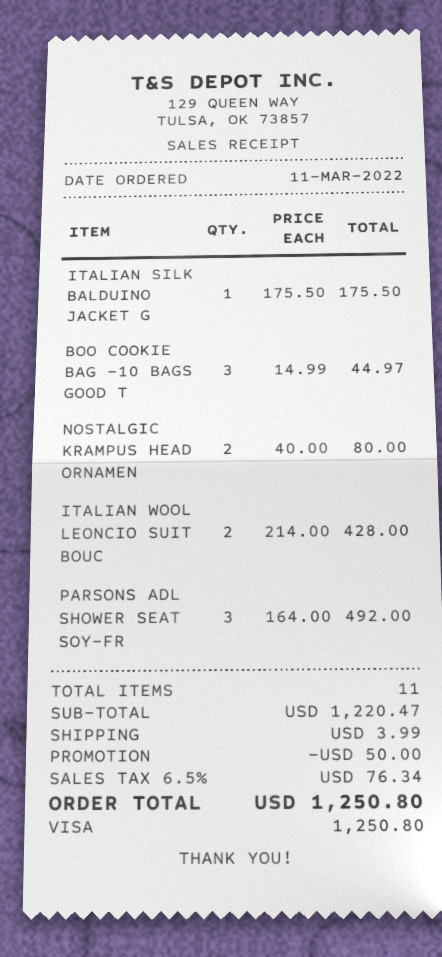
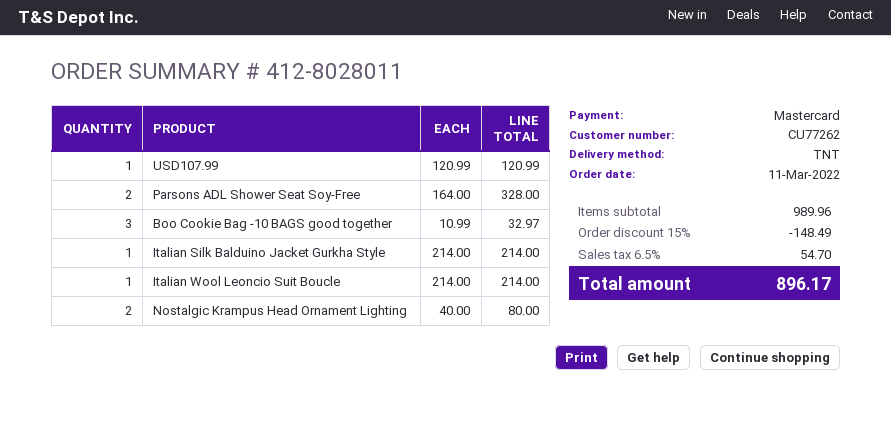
payment method: Visa -> Mastercard
ITALIAN SILK BALDUINO JACKET G: 1 x 175.50 = 175.50 -> 1 x 214.00 = 214.00
BOO COOKIE BAG -10 BAGS GOOD T: 3 x 14.99 = 44.97 -> 3 x 10.99 = 32.97
ITALIAN WOOL LEONCIO SUIT BOUC: 2 x 214.00 = 428.00 -> 1 x 214.00 = 214.00
PARSONS ADL SHOWER SEAT SOY-FR: 3 x 164.00 = 492.00 -> 2 x 164.00 = 328.00
USD107.99: none -> 1 x 120.99 = 120.99
subtotal: 1220.47 -> 989.96
discount: 50.00 -> 148.49
shipping: 3.99 -> none
tax: 6.5% = 76.34 -> 6.5% = 54.70
total: 1250.80 -> 896.17

